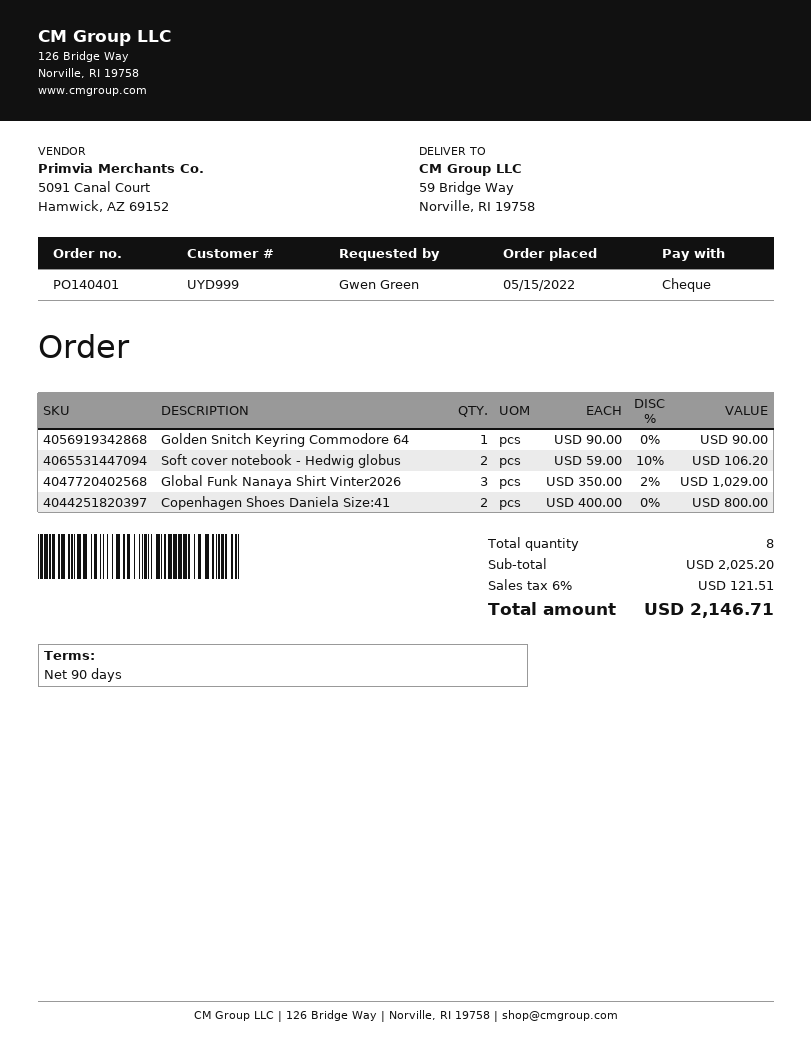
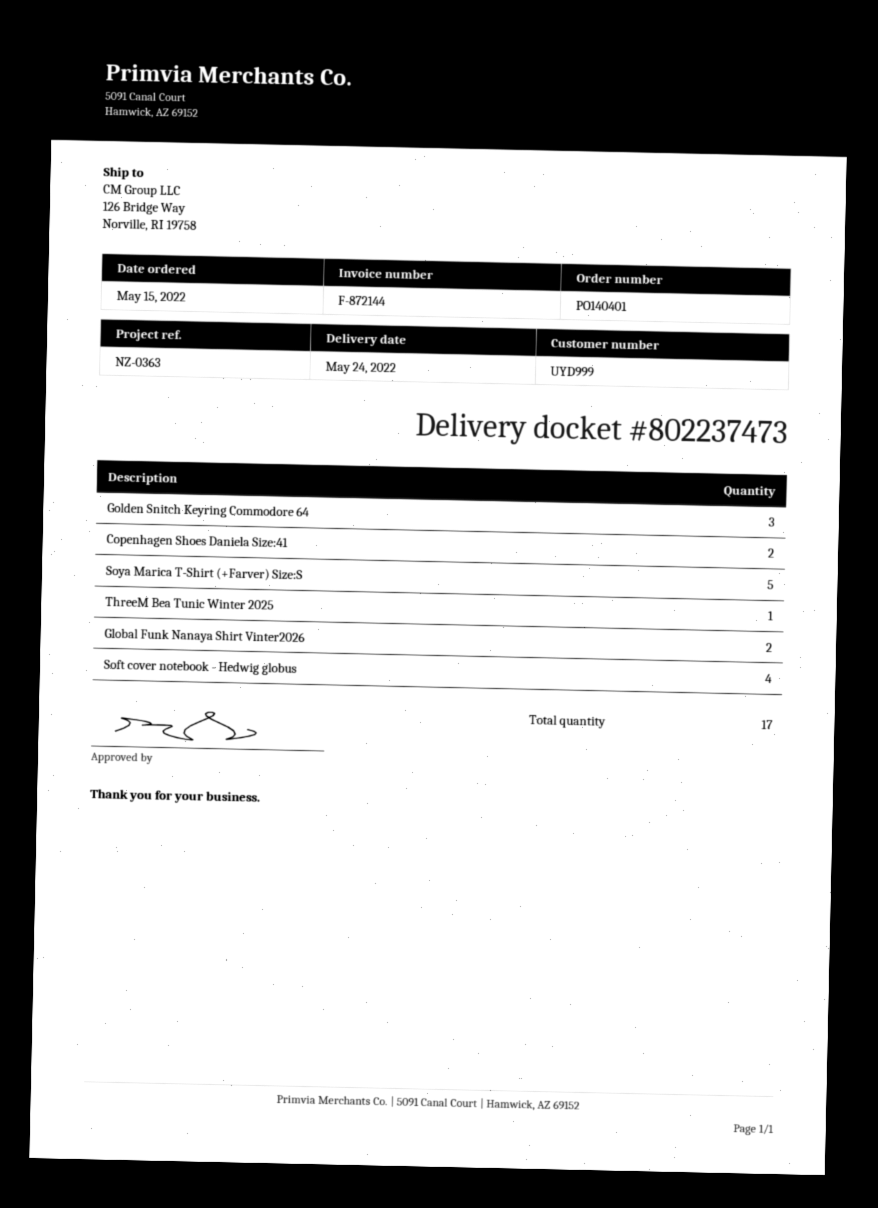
ship to: 59 Bridge Way, Norville, RI 19758 -> 126 Bridge Way, Norville, RI 19758
Golden Snitch Keyring Commodore 64: 1 -> 3
Soft cover notebook - Hedwig globus: 2 -> 4
Global Funk Nanaya Shirt Vinter2026: 3 -> 2
Soya Marica T-Shirt (+Farver) Size:S: none -> 5
ThreeM Bea Tunic Winter 2025: none -> 1
total quantity: 8 -> 17

